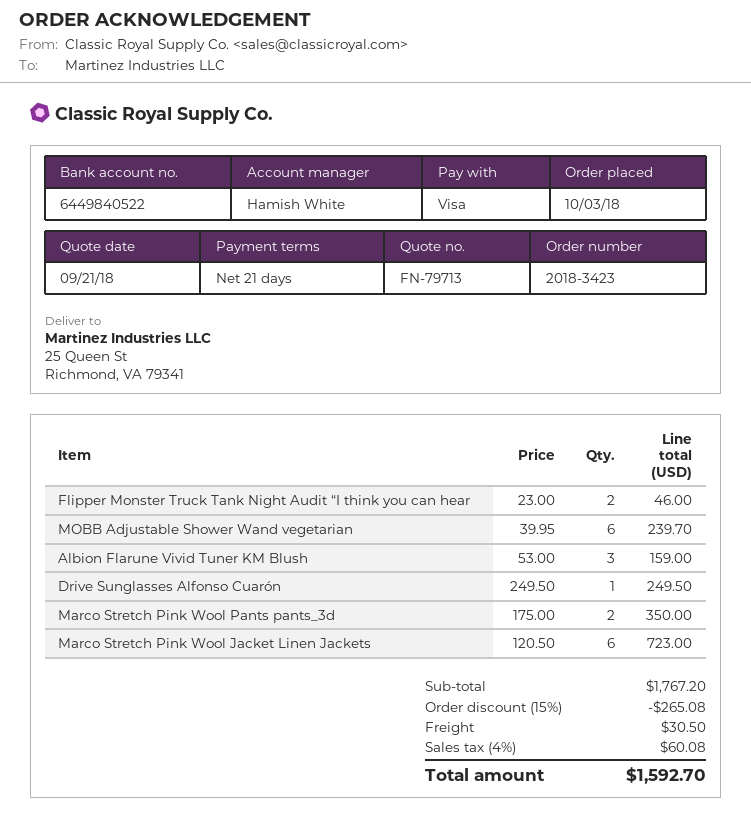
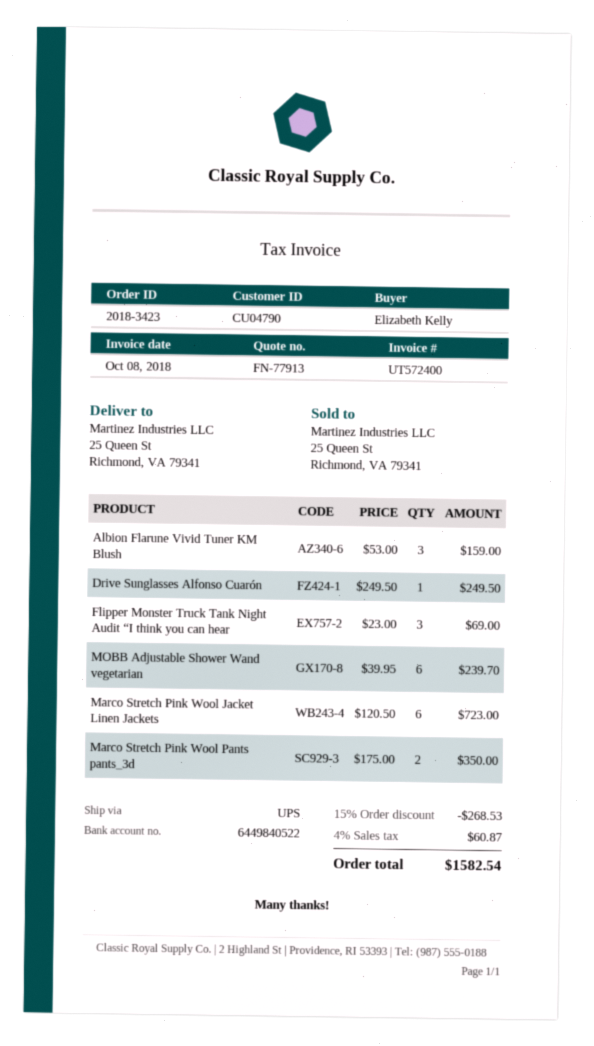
quote number: FN-79713 -> FN-77913
Flipper Monster Truck Tank Night Audit “I think you can hear: 2 x 23.00 = 46.00 -> 3 x 23.00 = 69.00
discount: 15% = 265.08 -> 15% = 268.53
shipping: 30.50 -> none
tax: 4% = 60.08 -> 4% = 60.87
total: 1592.70 -> 1582.54

